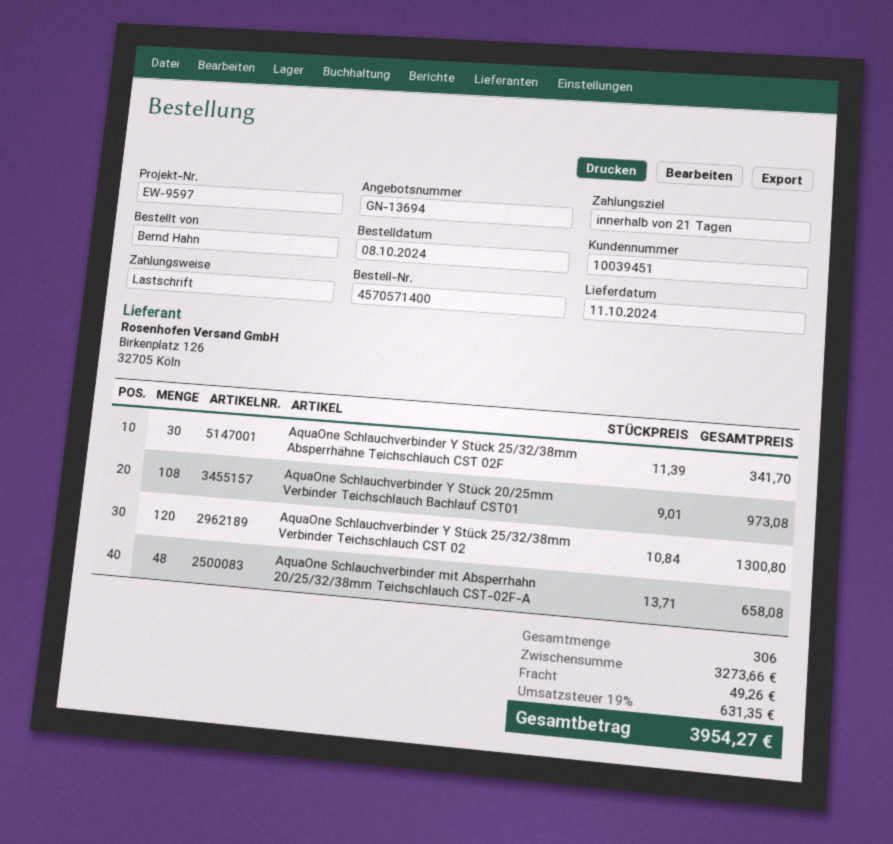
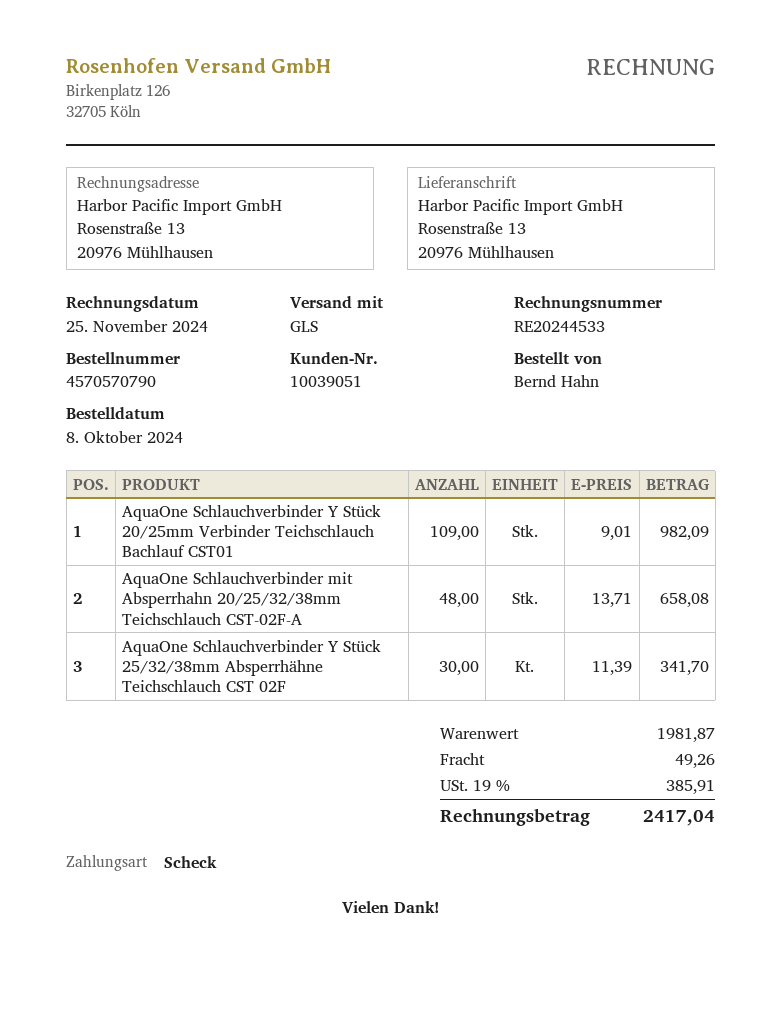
order number: 4570571400 -> 4570570790
customer number: 10039451 -> 10039051
payment method: direct debit -> cheque
AquaOne Schlauchverbinder Y Stück 20/25mm Verbinder Teichschlauch Bachlauf CST01: 108 x 9.01 = 973.08 -> 109 x 9.01 = 982.09
AquaOne Schlauchverbinder Y Stück 25/32/38mm Verbinder Teichschlauch CST 02: 120 x 10.84 = 1300.80 -> none
subtotal: 3273.66 -> 1981.87
tax: 19% = 631.35 -> 19% = 385.91
total: 3954.27 -> 2417.04

